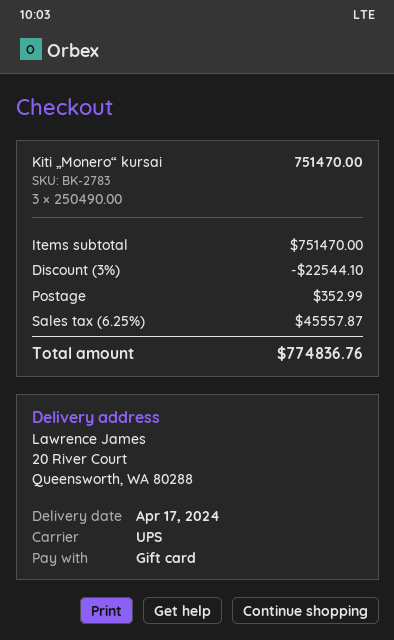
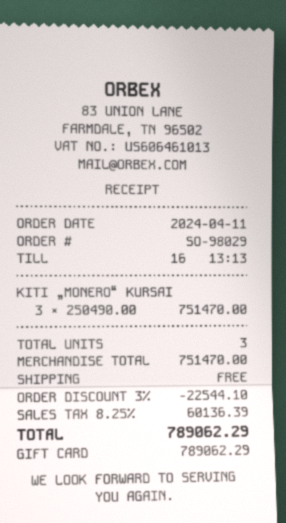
shipping: 352.99 -> 0.00
tax: 6.25% = 45557.87 -> 8.25% = 60136.39
total: 774836.76 -> 789062.29

